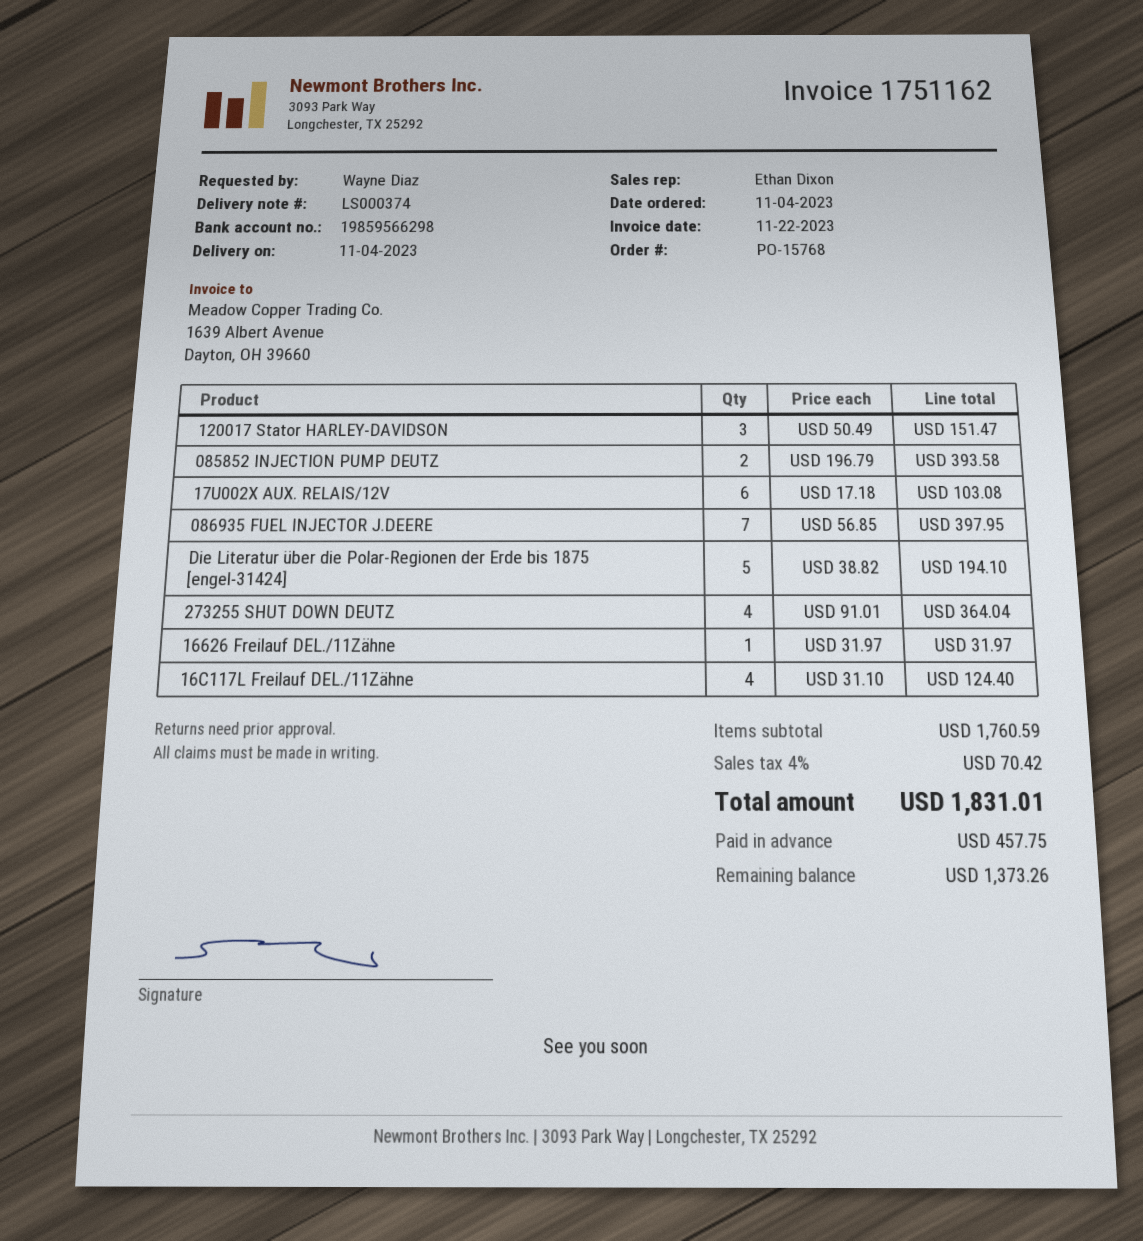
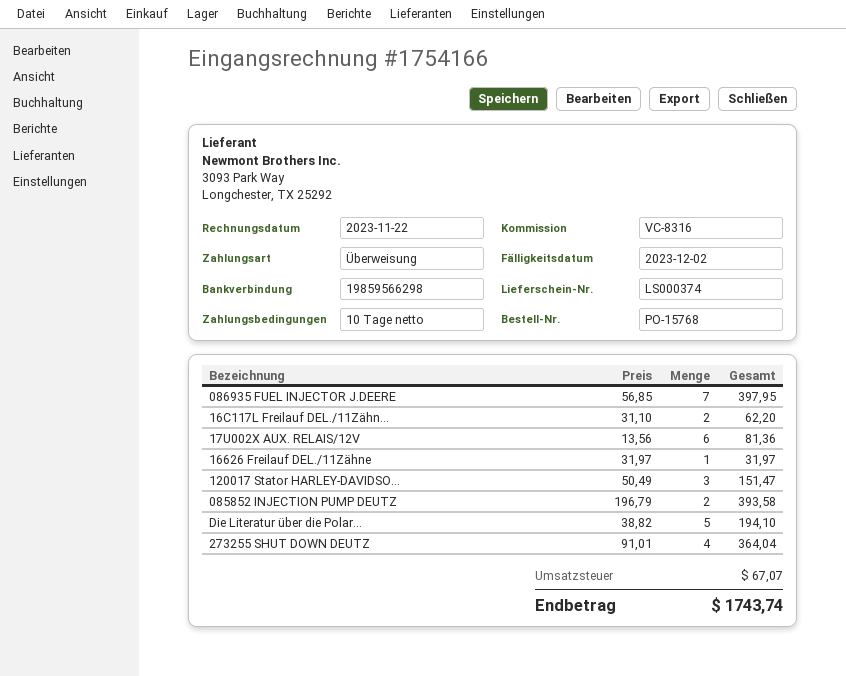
invoice number: 1751162 -> 1754166
17U002X AUX. RELAIS/12V: 6 x 17.18 = 103.08 -> 6 x 13.56 = 81.36
16C117L Freilauf DEL./11Zähne: 4 x 31.10 = 124.40 -> 2 x 31.10 = 62.20
tax: 70.42 -> 67.07
total: 1831.01 -> 1743.74

